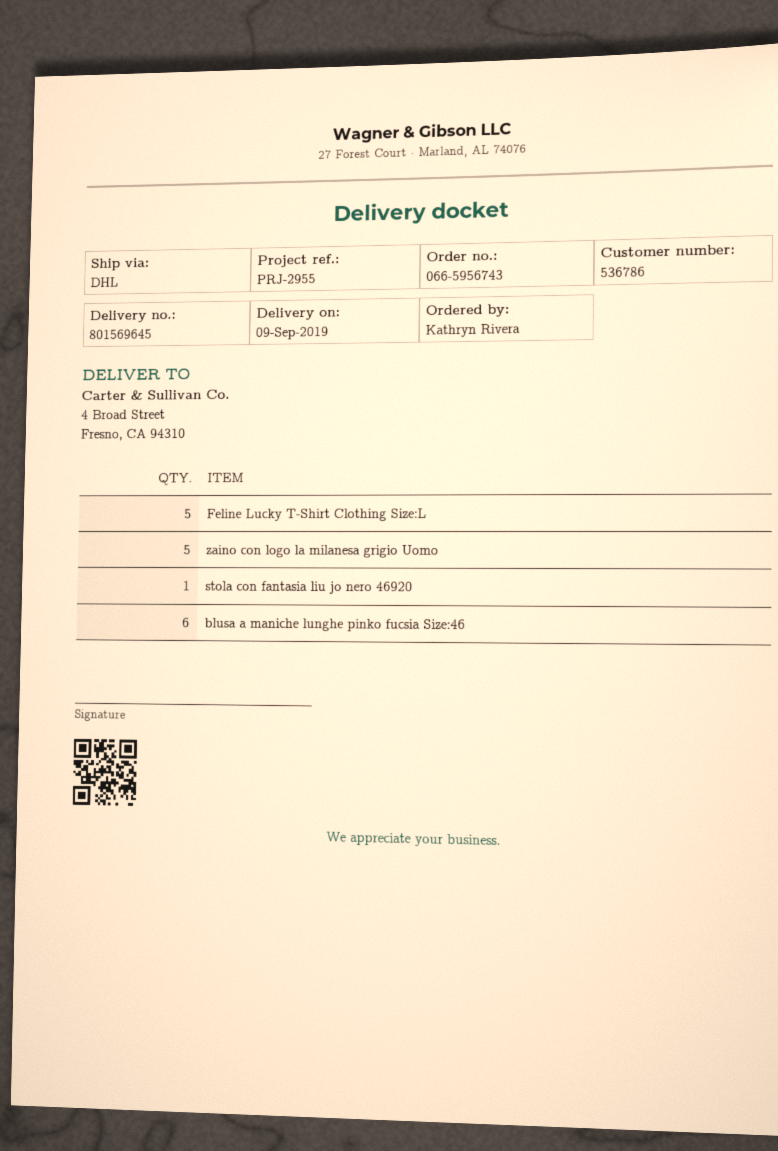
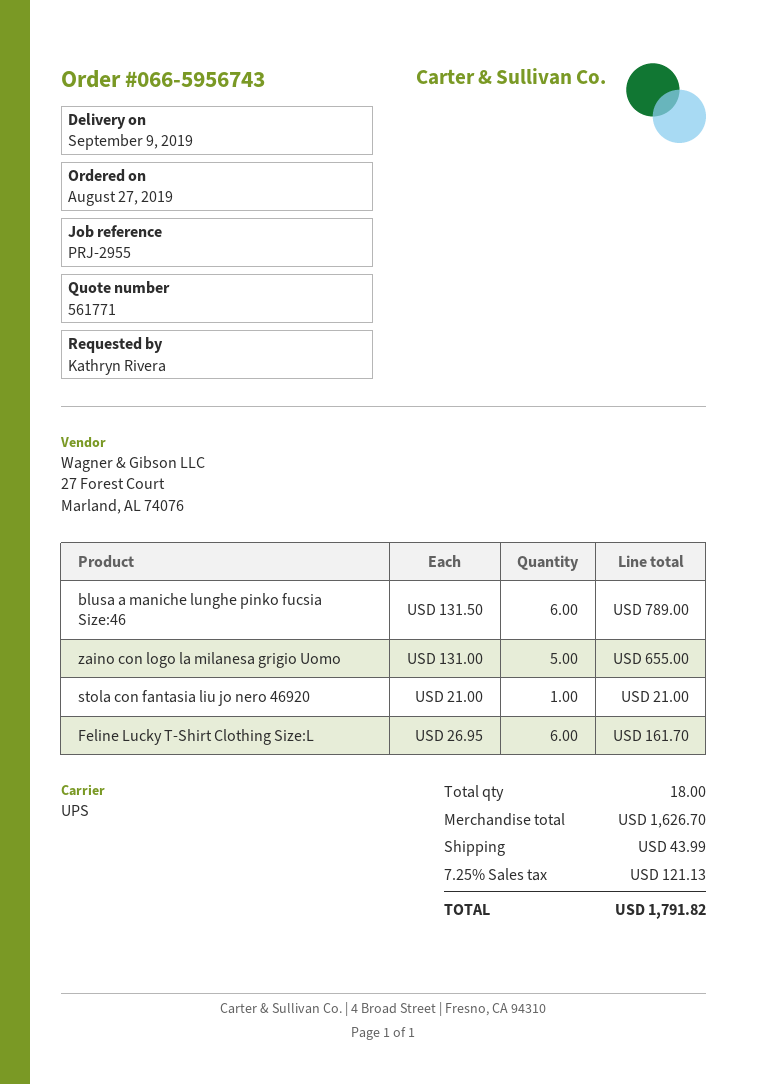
shipping method: DHL -> UPS
Feline Lucky T-Shirt Clothing Size:L: 5 -> 6

